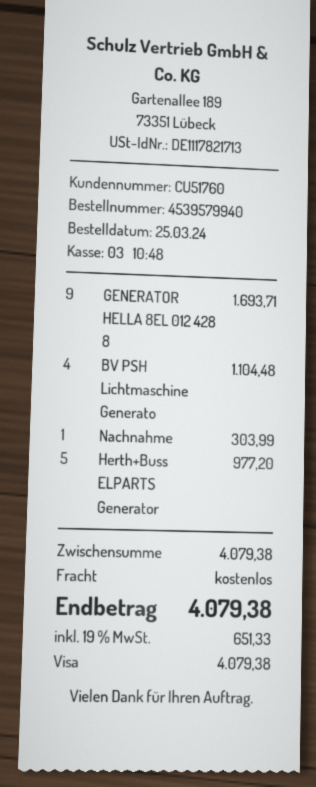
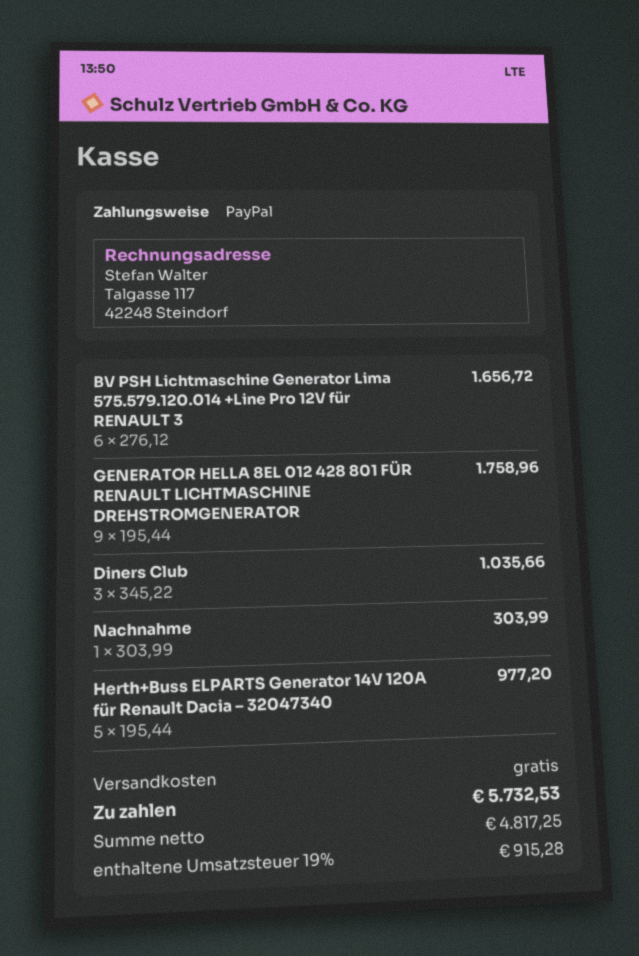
payment method: Visa -> PayPal
GENERATOR HELLA 8EL 012 428 8: 9 for 1693.71 -> 9 for 1758.96
BV PSH Lichtmaschine Generato: 4 for 1104.48 -> 6 for 1656.72
Diners Club: none -> 3 for 1035.66
tax: 19% = 651.33 -> 19% = 915.28
total: 4079.38 -> 5732.53

